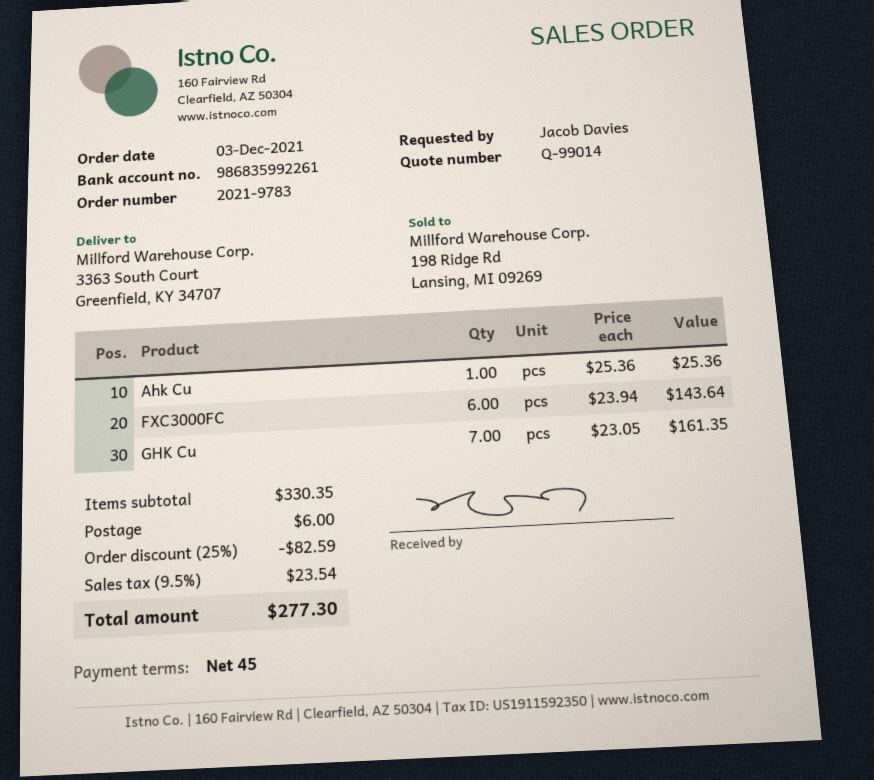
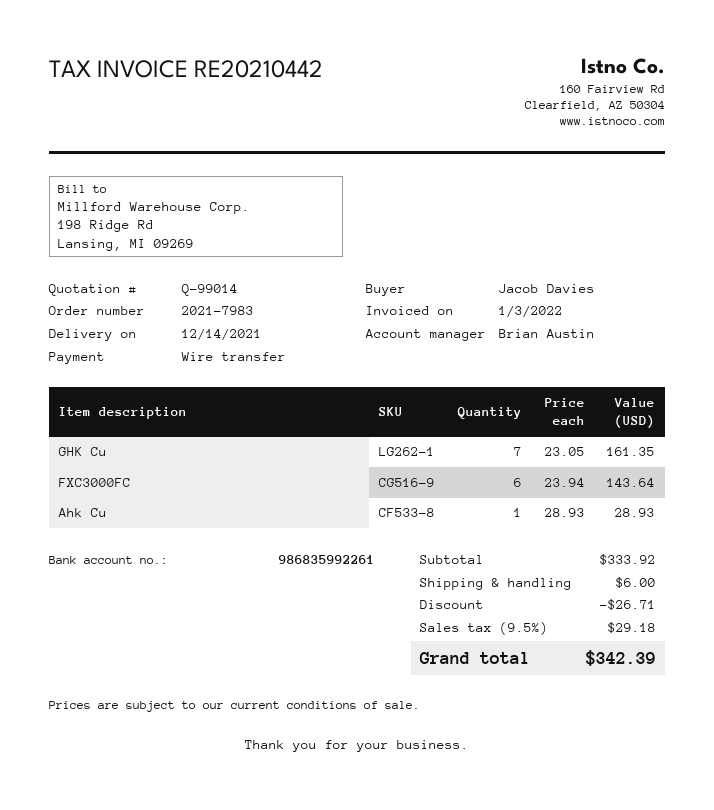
order number: 2021-9783 -> 2021-7983
Ahk Cu: 1 x 25.36 = 25.36 -> 1 x 28.93 = 28.93
subtotal: 330.35 -> 333.92
discount: 82.59 -> 26.71
tax: 9.5% = 23.54 -> 9.5% = 29.18
total: 277.30 -> 342.39

